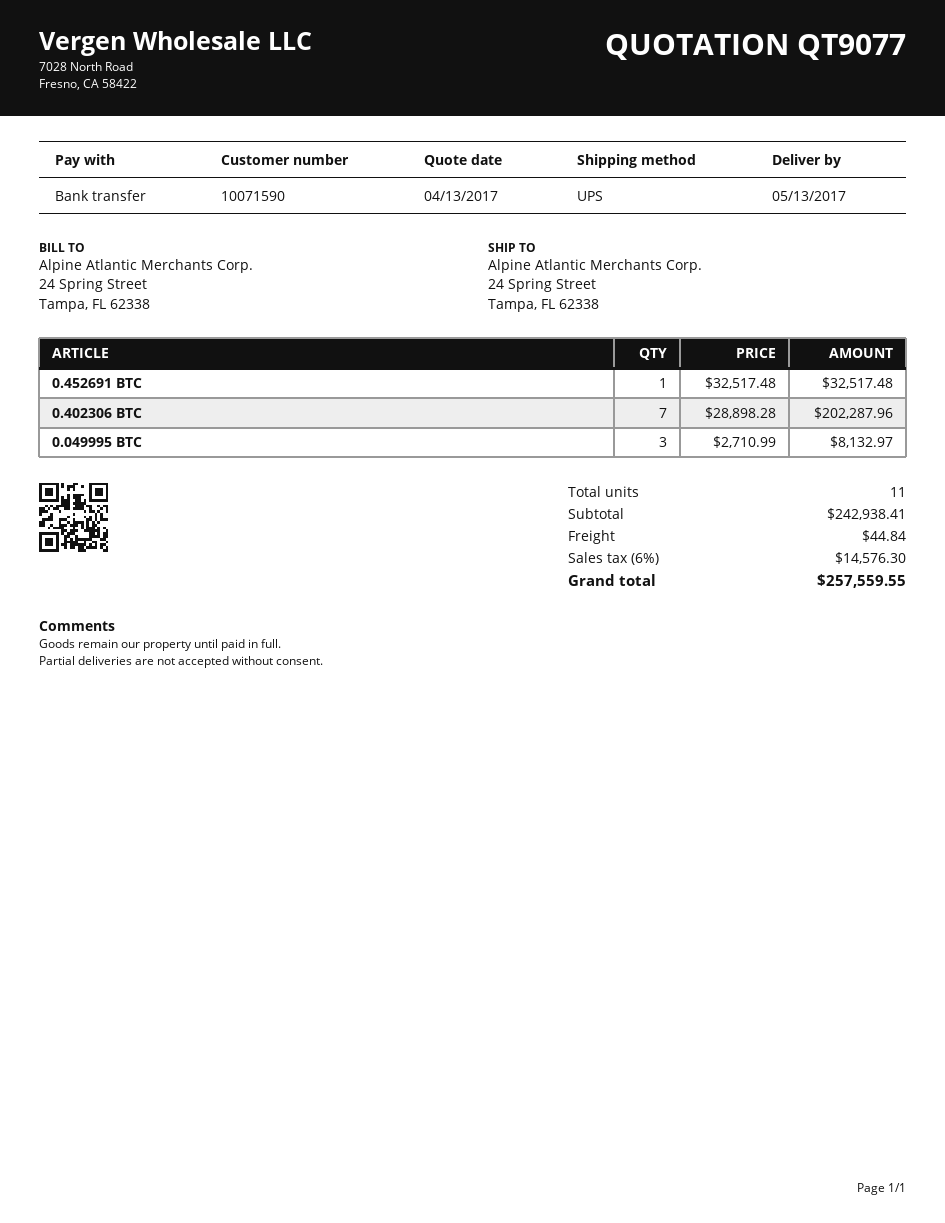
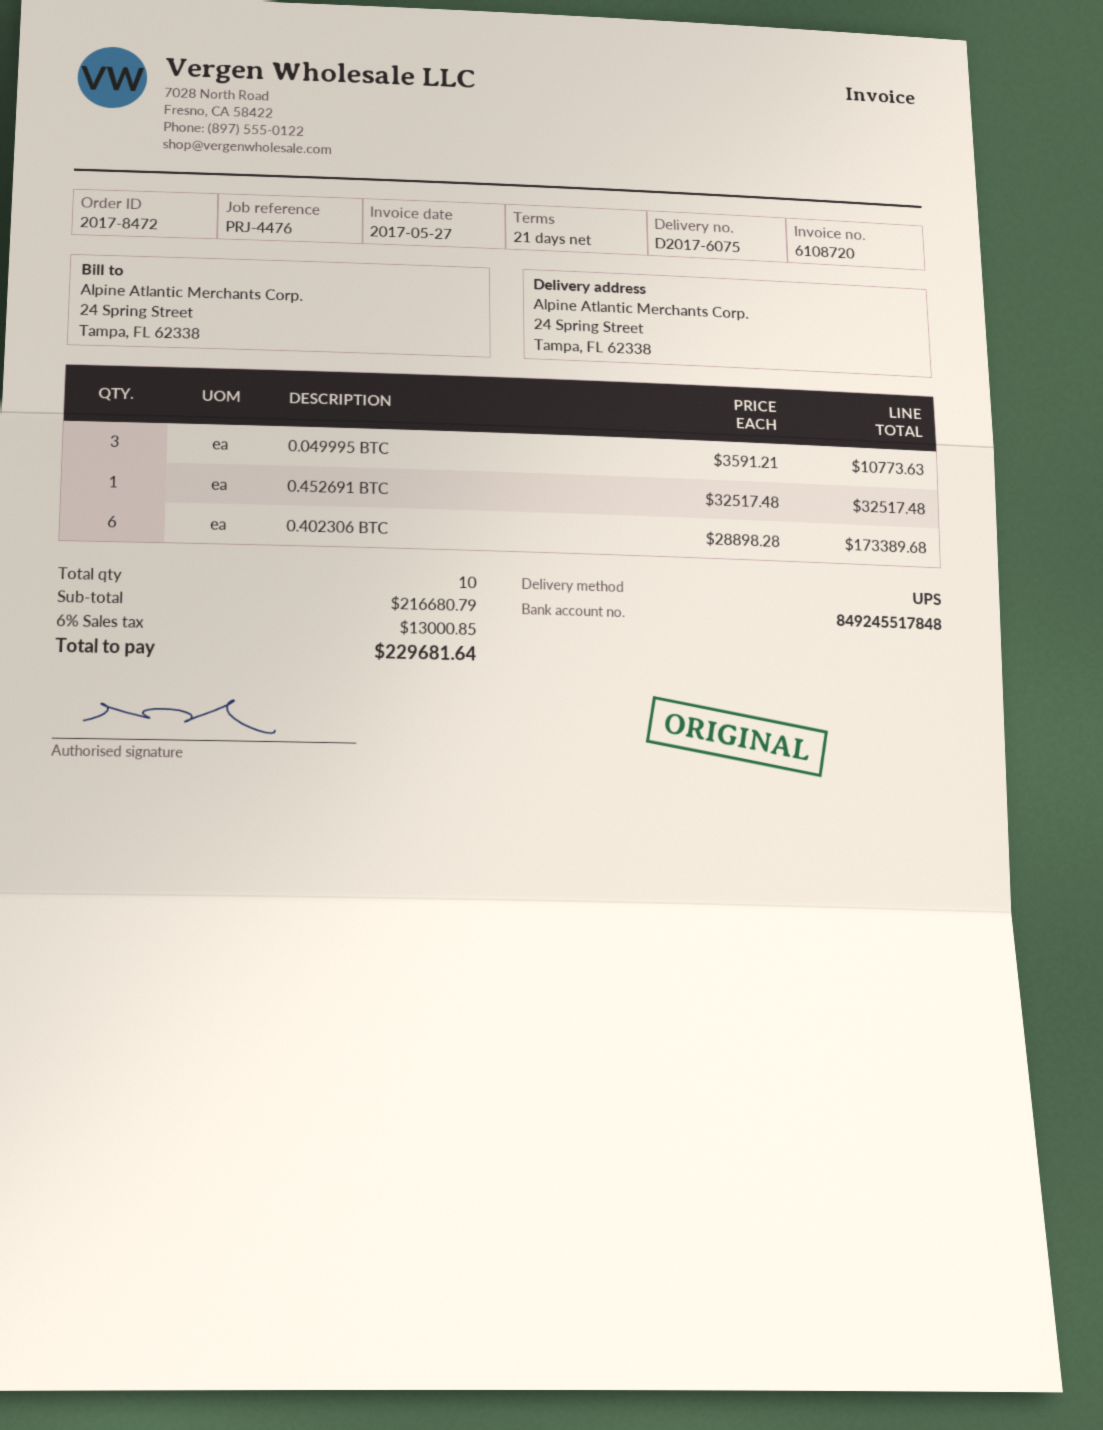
0.402306 BTC: 7 x 28898.28 = 202287.96 -> 6 x 28898.28 = 173389.68
0.049995 BTC: 3 x 2710.99 = 8132.97 -> 3 x 3591.21 = 10773.63
total quantity: 11 -> 10
subtotal: 242938.41 -> 216680.79
shipping: 44.84 -> none
tax: 6% = 14576.30 -> 6% = 13000.85
total: 257559.55 -> 229681.64

